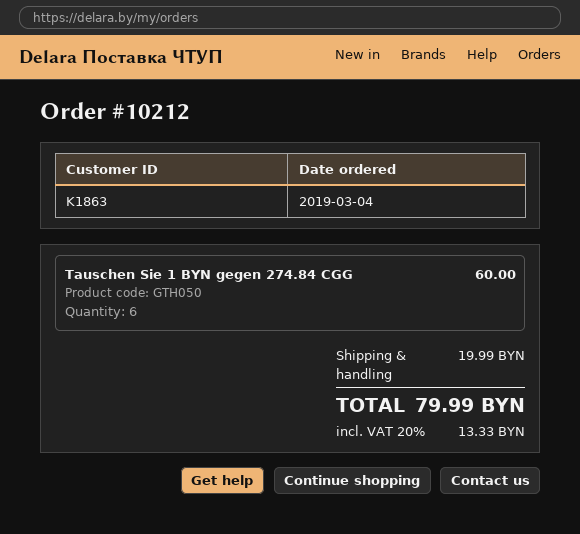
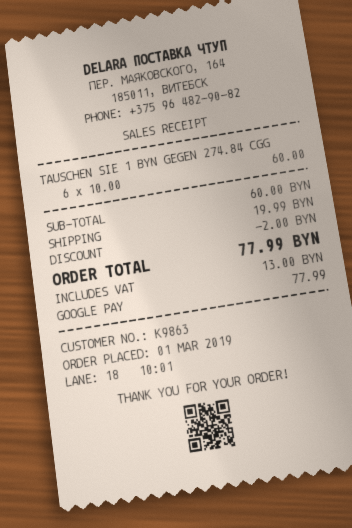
order date: 2019-03-04 -> 2019-03-01
customer number: K1863 -> K9863
discount: none -> 2.00
tax: 13.33 -> 13.00
total: 79.99 -> 77.99

